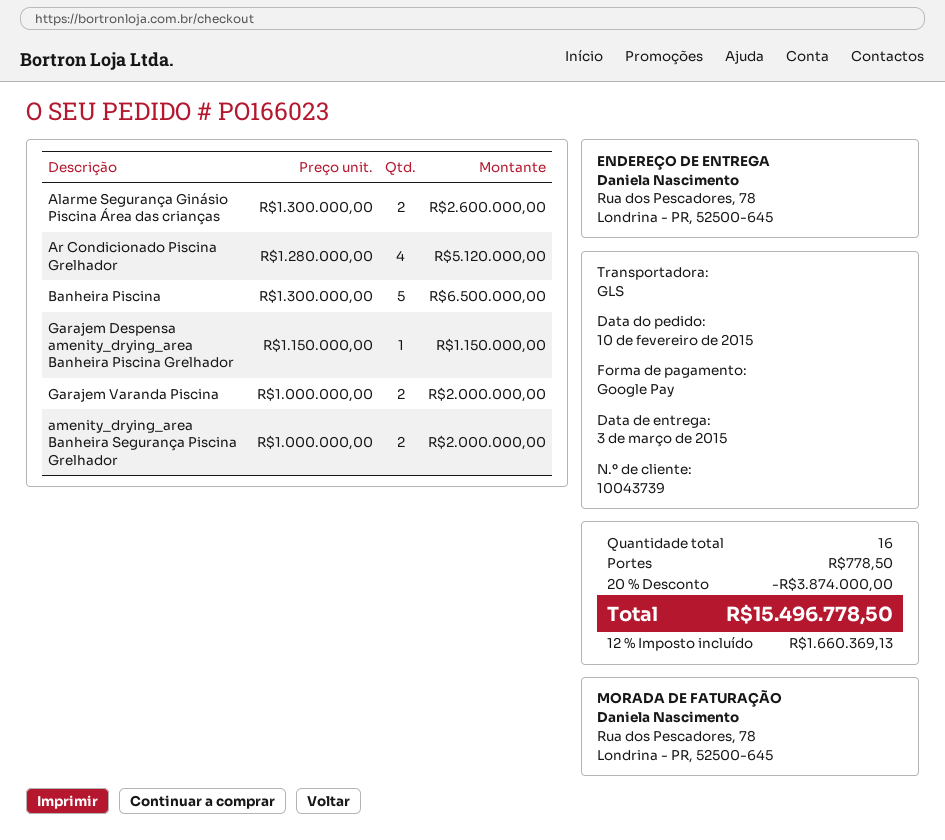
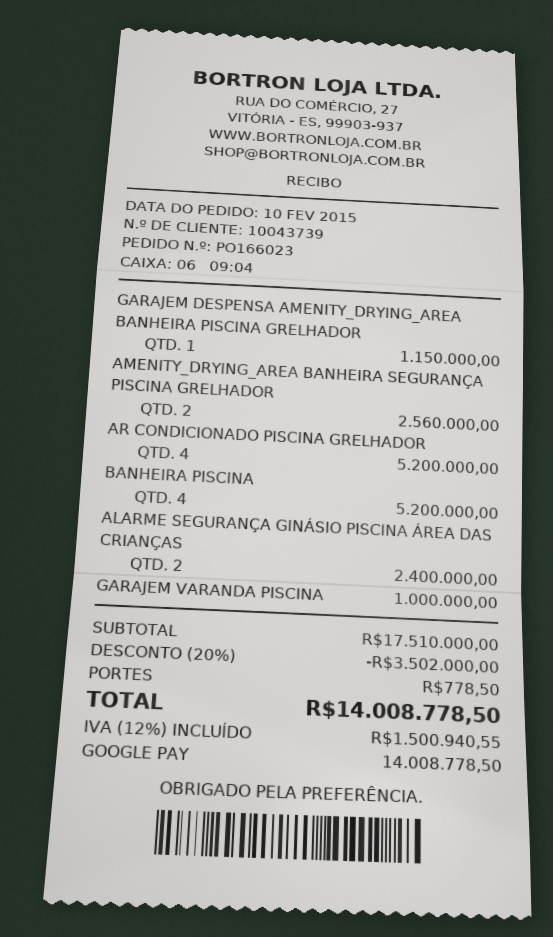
Alarme Segurança Ginásio Piscina Área das crianças: 2 for 2600000.00 -> 2 for 2400000.00
Ar Condicionado Piscina Grelhador: 4 for 5120000.00 -> 4 for 5200000.00
Banheira Piscina: 5 for 6500000.00 -> 4 for 5200000.00
Garajem Varanda Piscina: 2 for 2000000.00 -> 1 for 1000000.00
amenity_drying_area Banheira Segurança Piscina Grelhador: 2 for 2000000.00 -> 2 for 2560000.00
discount: 20% = 3874000.00 -> 20% = 3502000.00
tax: 12% = 1660369.13 -> 12% = 1500940.55
total: 15496778.50 -> 14008778.50

